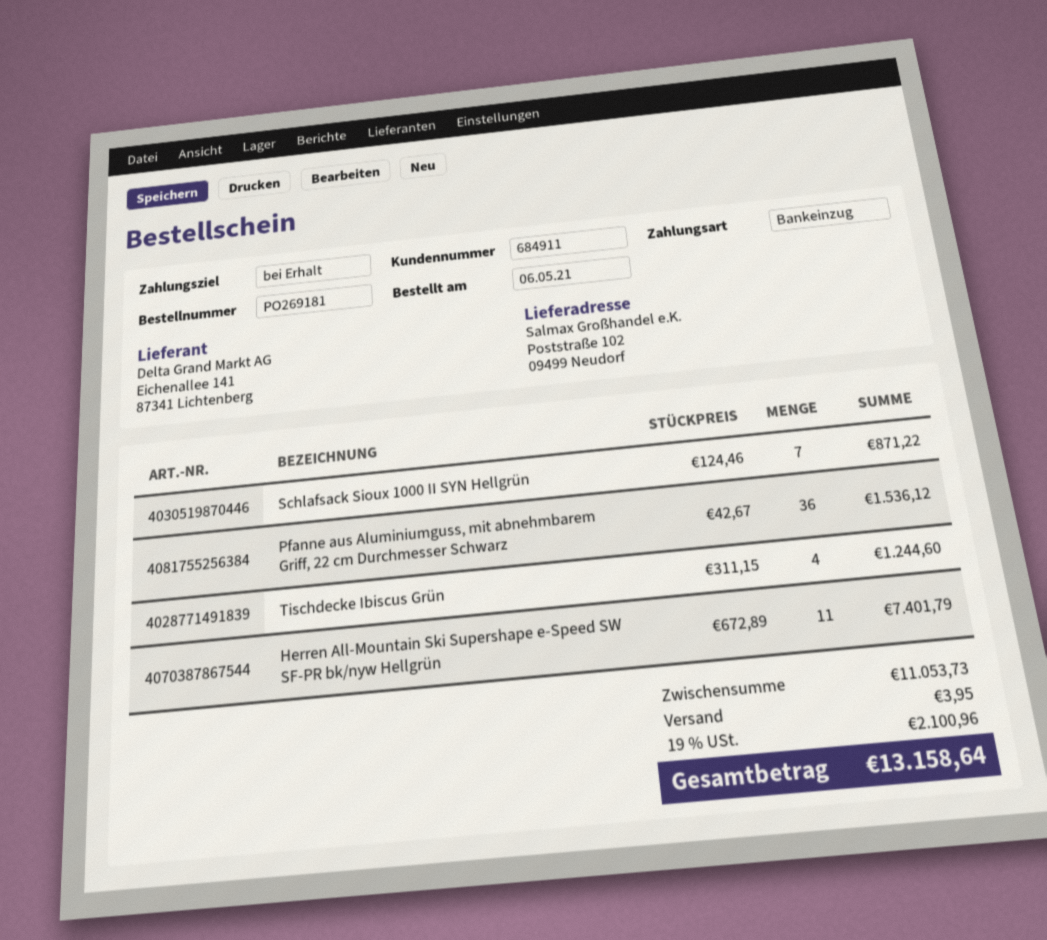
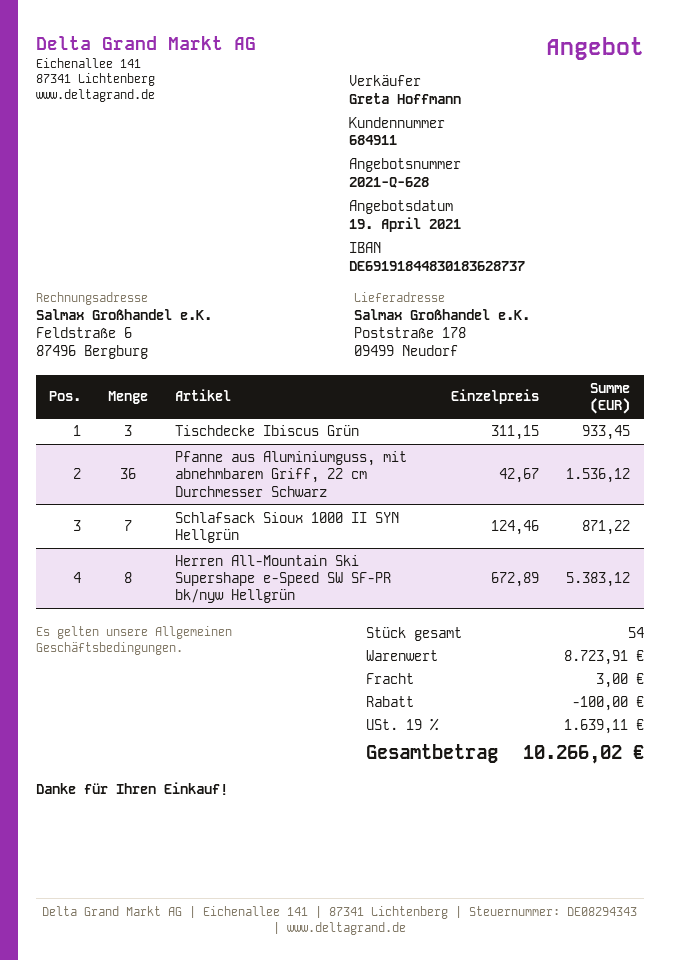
ship to: Poststraße 102, 09499 Neudorf -> Poststraße 178, 09499 Neudorf
Tischdecke Ibiscus Grün: 4 x 311.15 = 1244.60 -> 3 x 311.15 = 933.45
Herren All-Mountain Ski Supershape e-Speed SW SF-PR bk/nyw Hellgrün: 11 x 672.89 = 7401.79 -> 8 x 672.89 = 5383.12
subtotal: 11053.73 -> 8723.91
discount: none -> 100.00
shipping: 3.95 -> 3.00
tax: 19% = 2100.96 -> 19% = 1639.11
total: 13158.64 -> 10266.02

